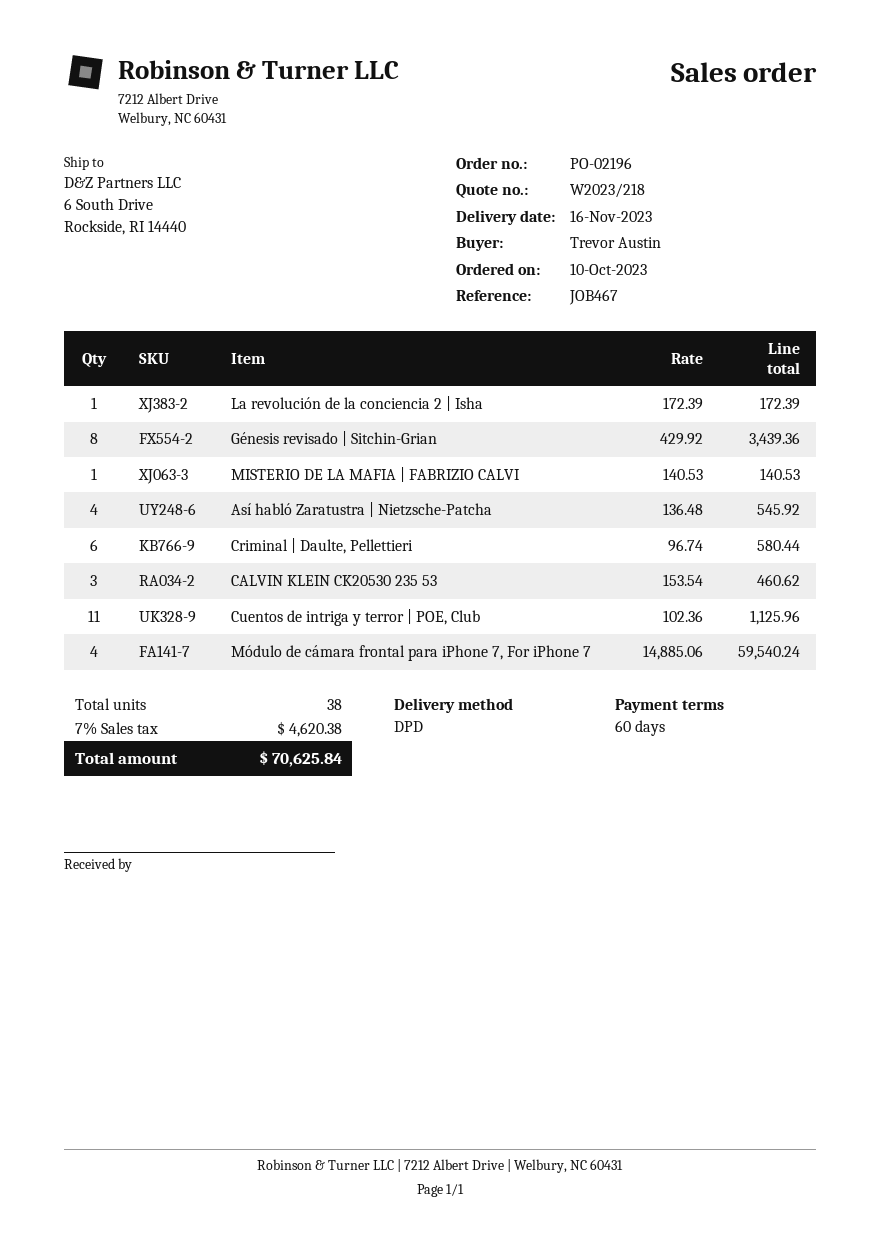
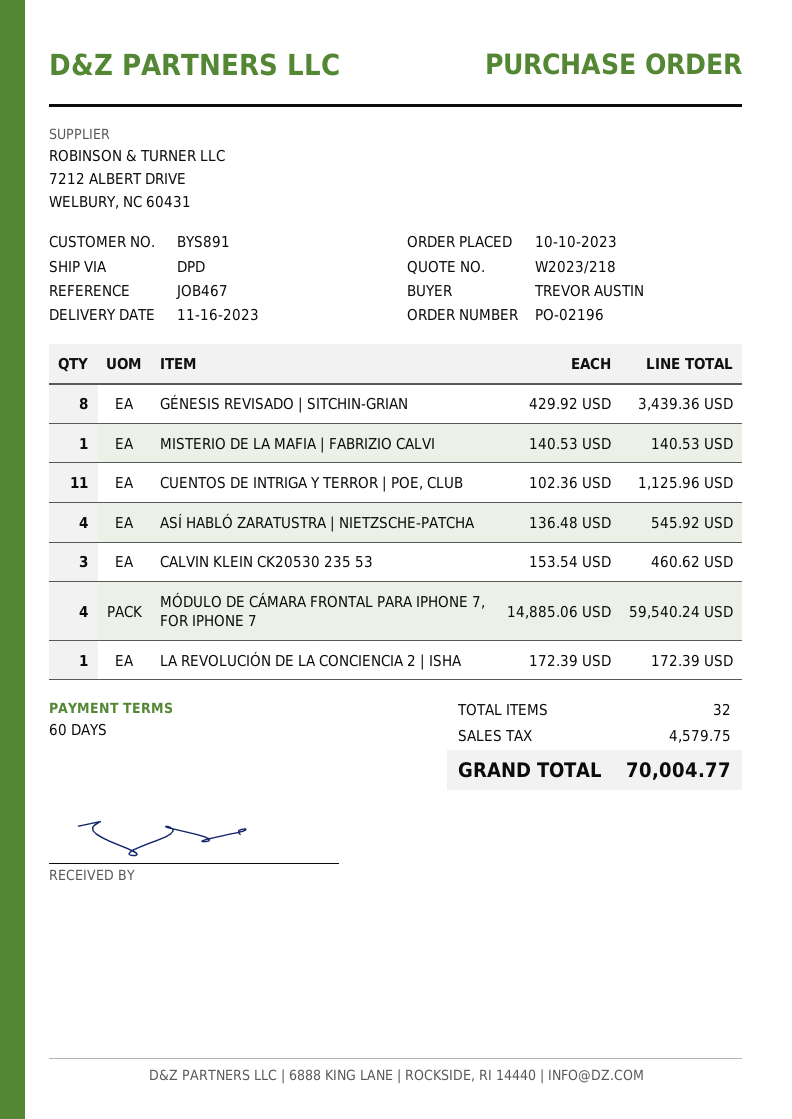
Criminal | Daulte, Pellettieri: 6 x 96.74 = 580.44 -> none
total quantity: 38 -> 32
tax: 4620.38 -> 4579.75
total: 70625.84 -> 70004.77

